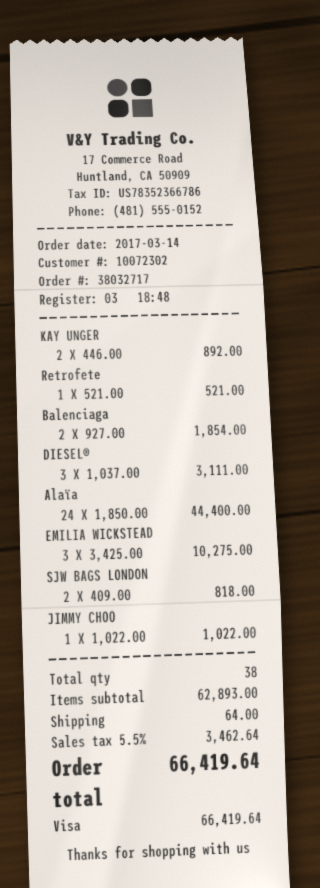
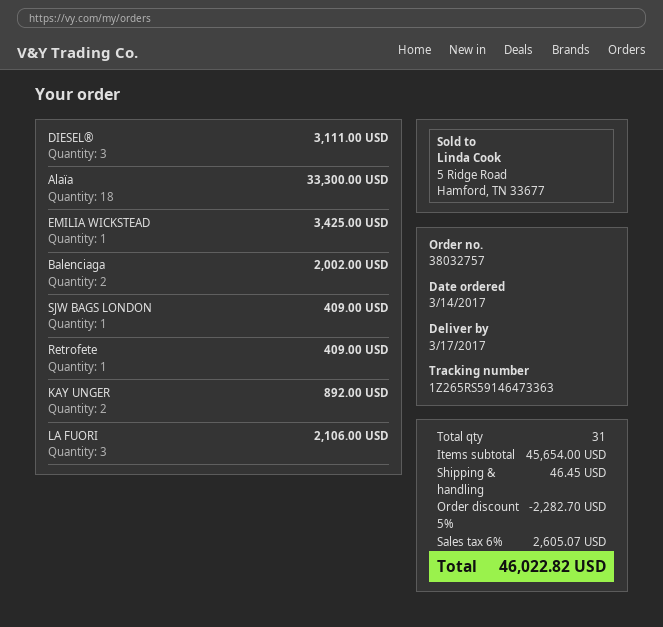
order number: 38032717 -> 38032757
Retrofete: 1 for 521.00 -> 1 for 409.00
Balenciaga: 2 for 1854.00 -> 2 for 2002.00
Alaïa: 24 for 44400.00 -> 18 for 33300.00
EMILIA WICKSTEAD: 3 for 10275.00 -> 1 for 3425.00
SJW BAGS LONDON: 2 for 818.00 -> 1 for 409.00
JIMMY CHOO: 1 for 1022.00 -> none
LA FUORI: none -> 3 for 2106.00
total quantity: 38 -> 31
subtotal: 62893.00 -> 45654.00
discount: none -> 5% = 2282.70
shipping: 64.00 -> 46.45
tax: 5.5% = 3462.64 -> 6% = 2605.07
total: 66419.64 -> 46022.82

